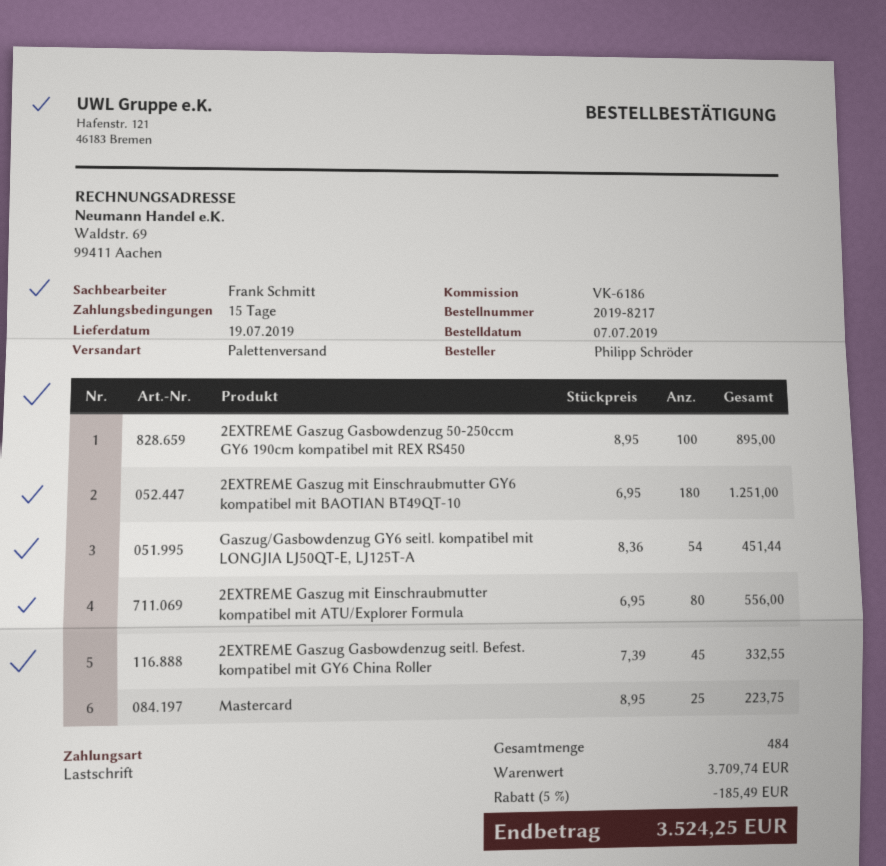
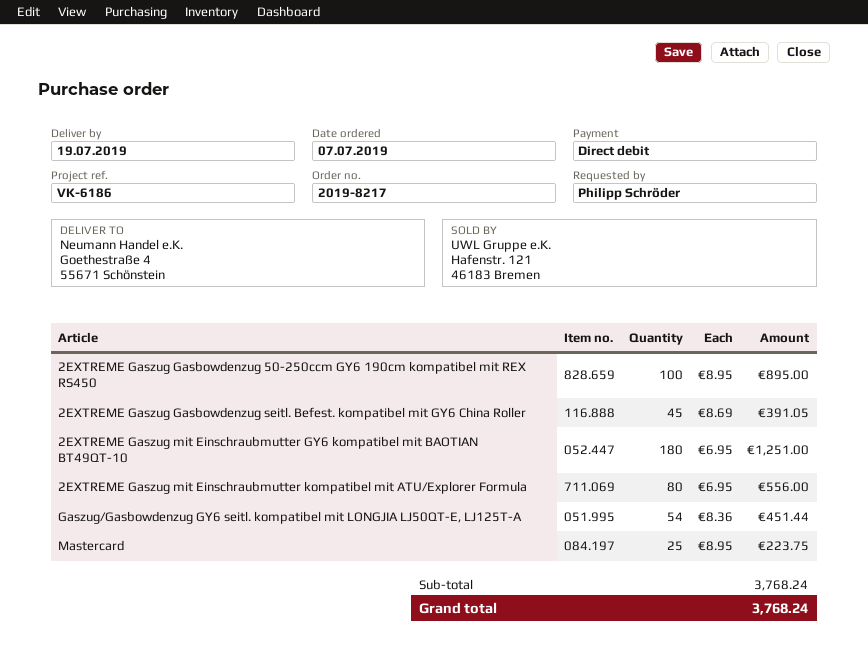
2EXTREME Gaszug Gasbowdenzug seitl. Befest. kompatibel mit GY6 China Roller: 45 x 7.39 = 332.55 -> 45 x 8.69 = 391.05
subtotal: 3709.74 -> 3768.24
discount: 5% = 185.49 -> none
total: 3524.25 -> 3768.24

